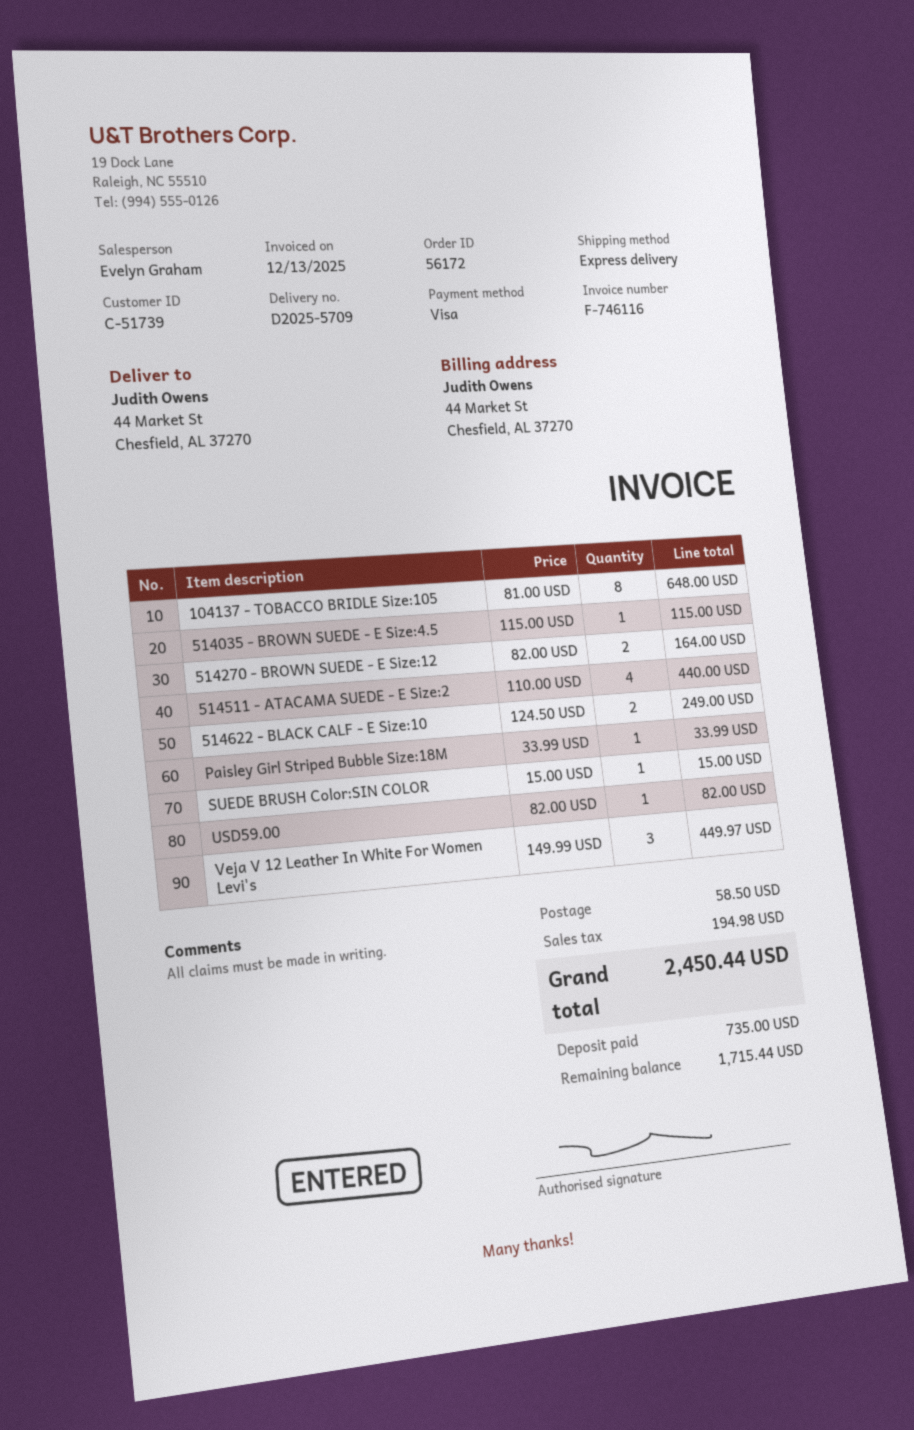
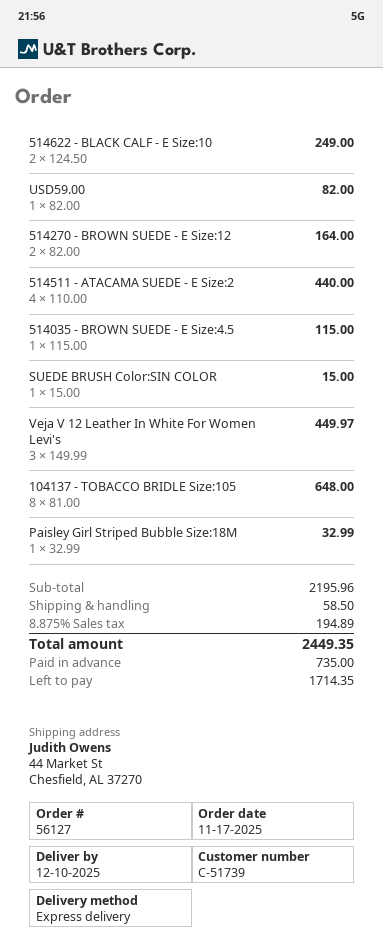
order number: 56172 -> 56127
Paisley Girl Striped Bubble Size:18M: 1 x 33.99 = 33.99 -> 1 x 32.99 = 32.99
tax: 194.98 -> 194.89
total: 2450.44 -> 2449.35
balance: 1715.44 -> 1714.35

